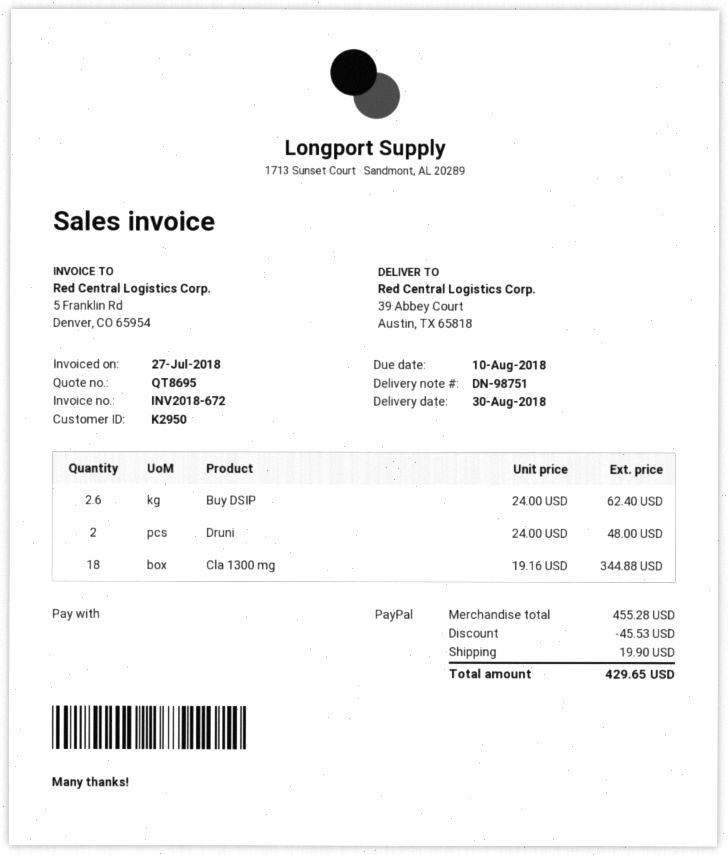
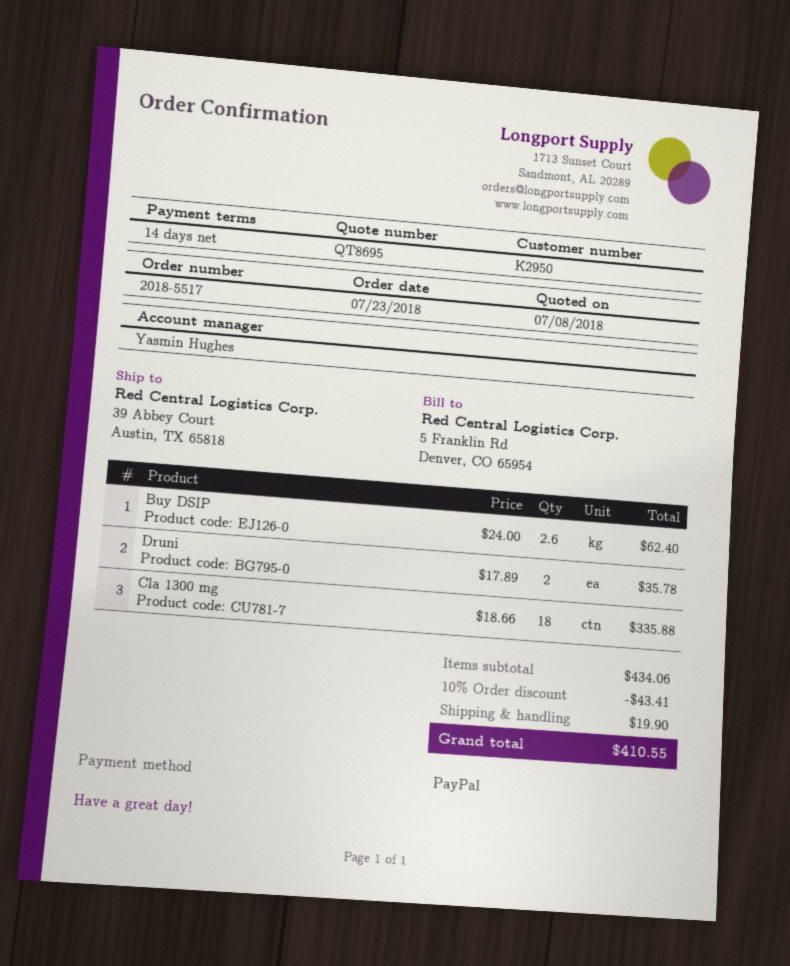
Druni: 2 x 24.00 = 48.00 -> 2 x 17.89 = 35.78
Cla 1300 mg: 18 x 19.16 = 344.88 -> 18 x 18.66 = 335.88
subtotal: 455.28 -> 434.06
discount: 45.53 -> 43.41
total: 429.65 -> 410.55

